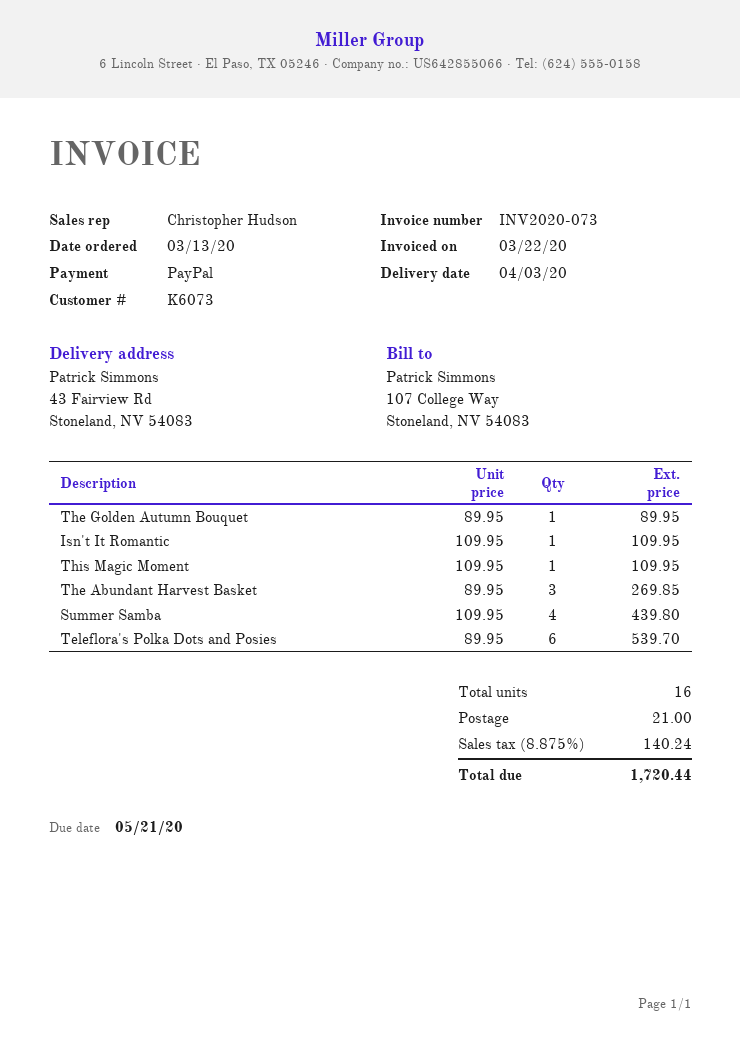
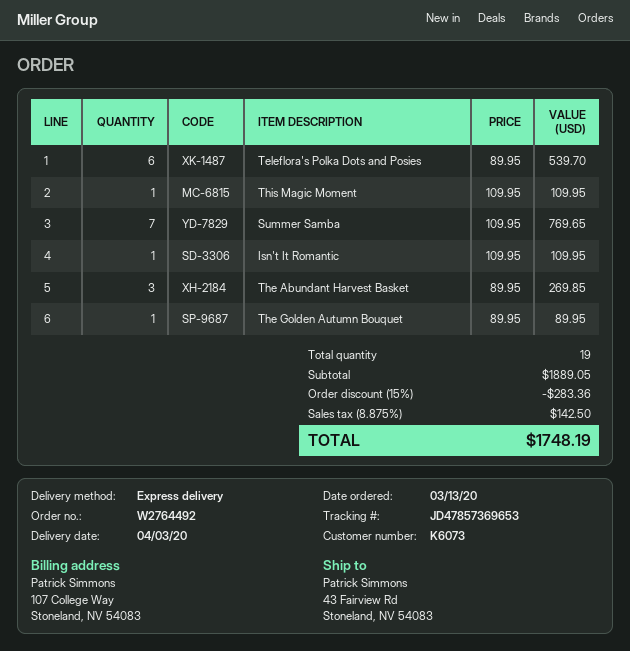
Summer Samba: 4 x 109.95 = 439.80 -> 7 x 109.95 = 769.65
total quantity: 16 -> 19
discount: none -> 15% = 283.36
shipping: 21.00 -> none
tax: 8.875% = 140.24 -> 8.875% = 142.50
total: 1720.44 -> 1748.19

